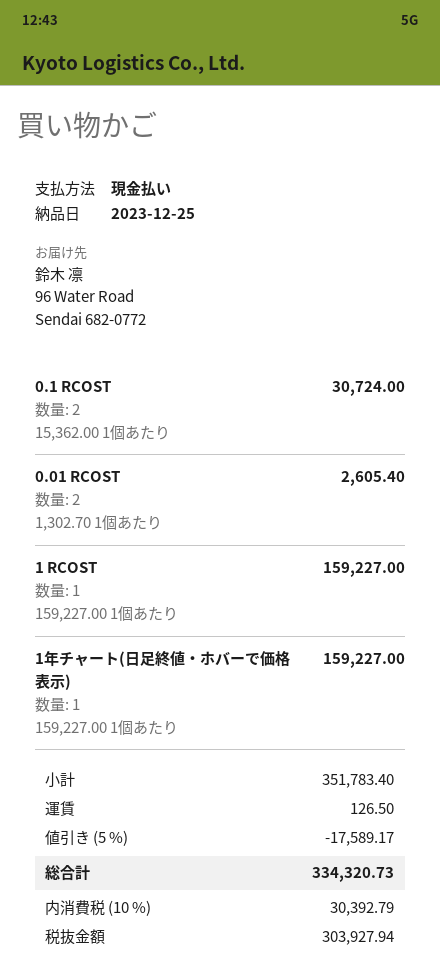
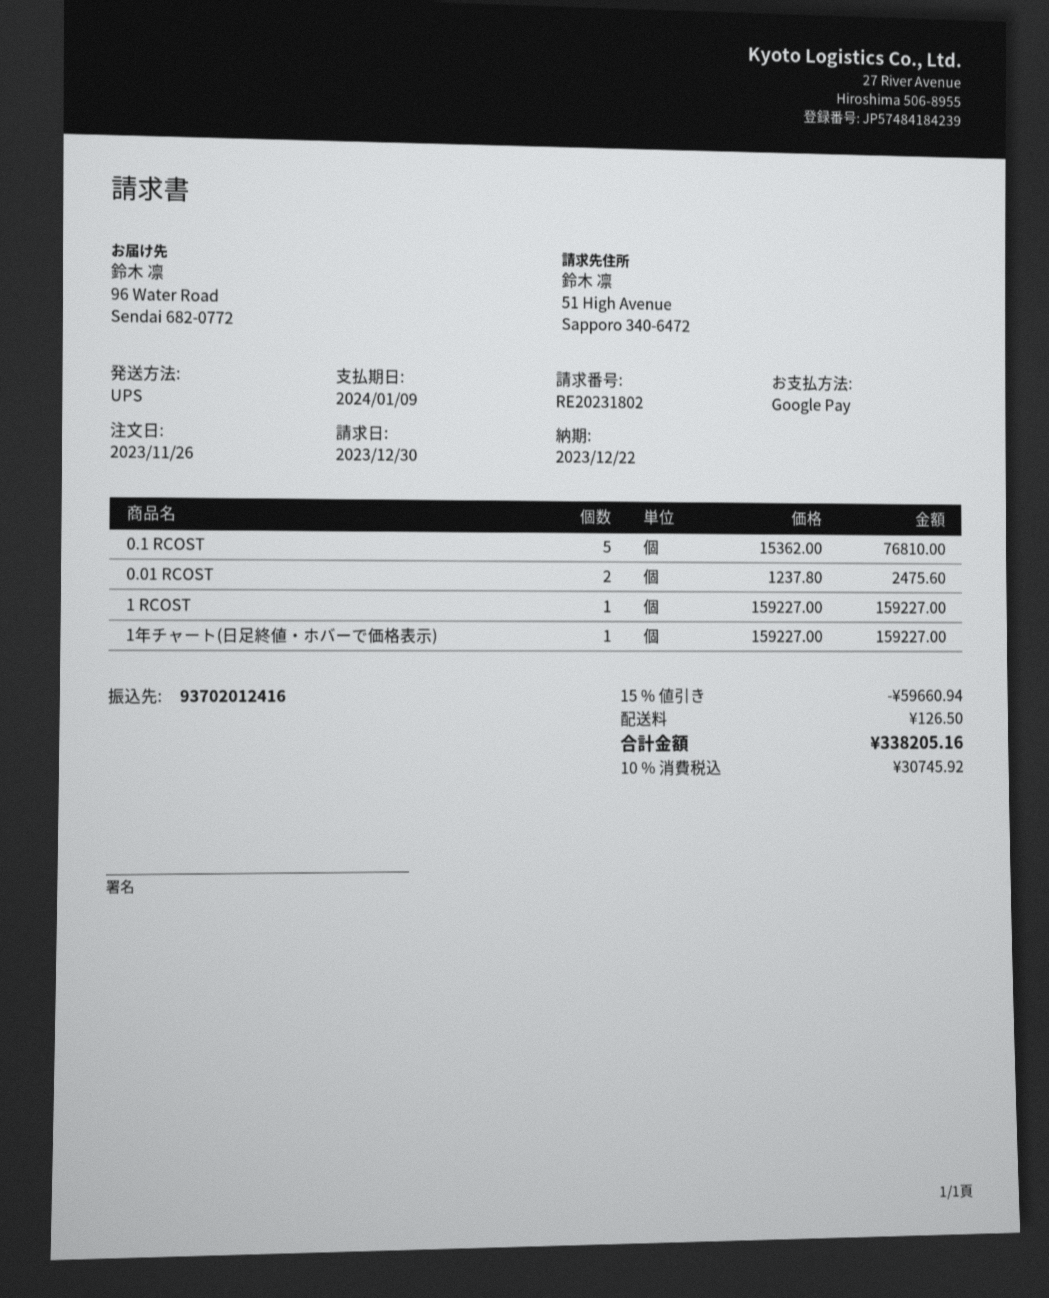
delivery date: 2023-12-25 -> 2023-12-22
payment method: cash -> Google Pay
0.1 RCOST: 2 x 15362.00 = 30724.00 -> 5 x 15362.00 = 76810.00
0.01 RCOST: 2 x 1302.70 = 2605.40 -> 2 x 1237.80 = 2475.60
discount: 5% = 17589.17 -> 15% = 59660.94
tax: 10% = 30392.79 -> 10% = 30745.92
total: 334320.73 -> 338205.16

